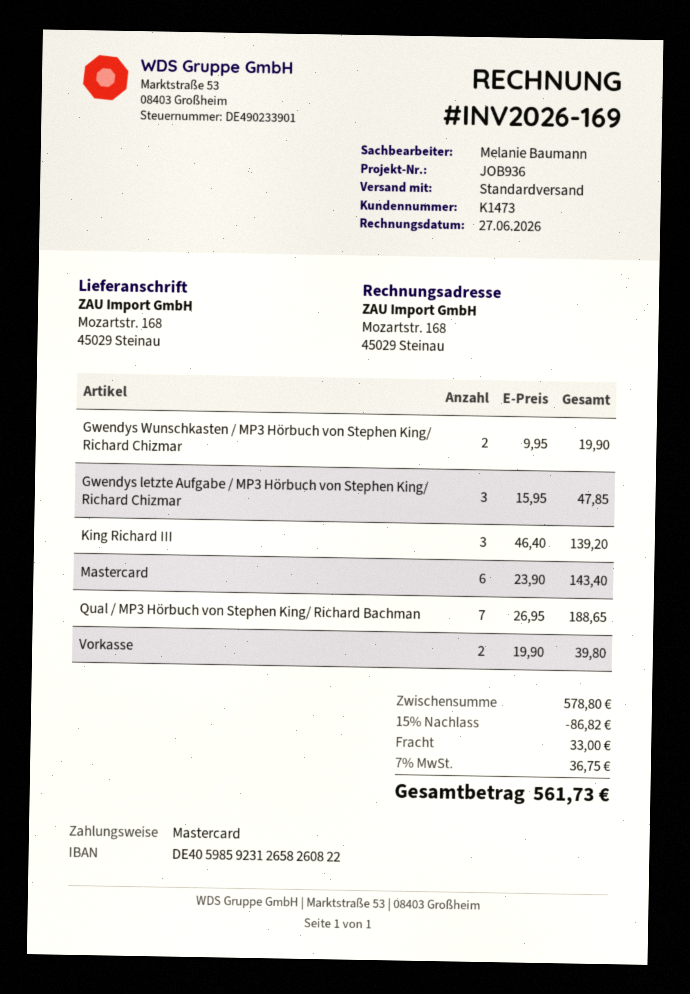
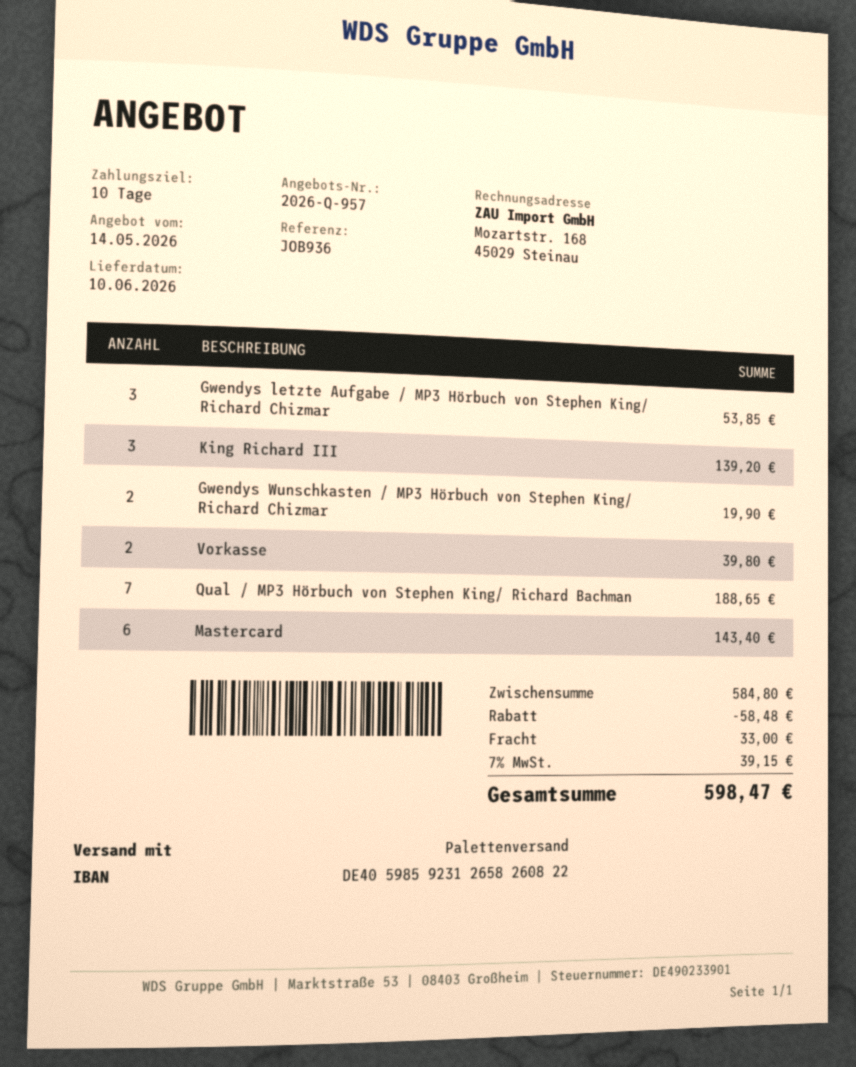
shipping method: standard -> pallet freight
Gwendys letzte Aufgabe / MP3 Hörbuch von Stephen King/ Richard Chizmar: 3 for 47.85 -> 3 for 53.85
subtotal: 578.80 -> 584.80
discount: 86.82 -> 58.48
tax: 7% = 36.75 -> 7% = 39.15
total: 561.73 -> 598.47

